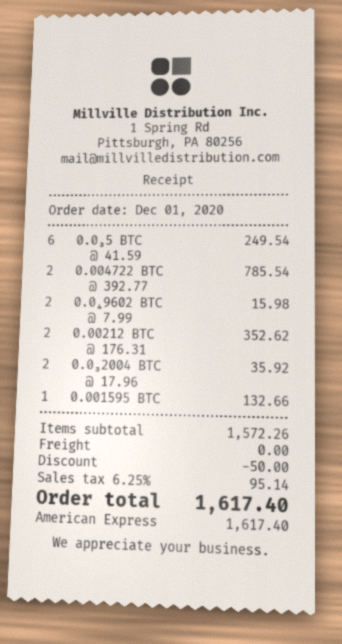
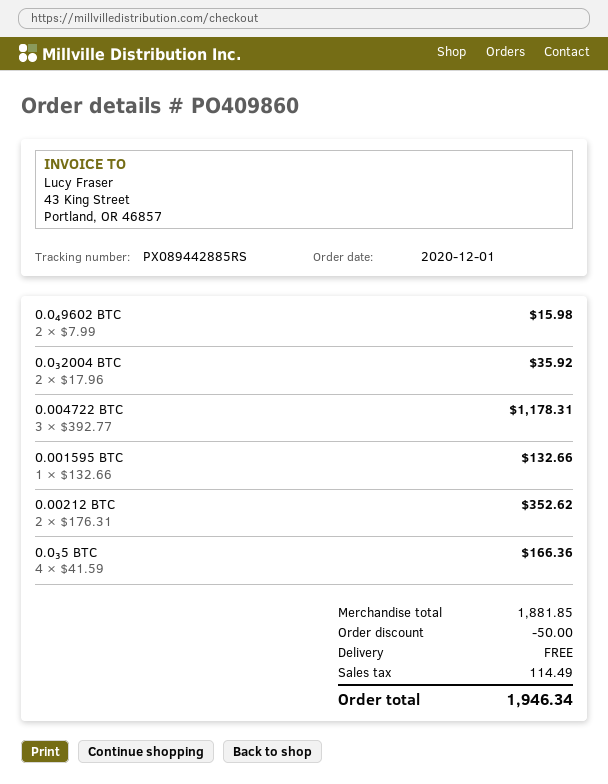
0.0₃5 BTC: 6 x 41.59 = 249.54 -> 4 x 41.59 = 166.36
0.004722 BTC: 2 x 392.77 = 785.54 -> 3 x 392.77 = 1178.31
subtotal: 1572.26 -> 1881.85
tax: 95.14 -> 114.49
total: 1617.40 -> 1946.34

